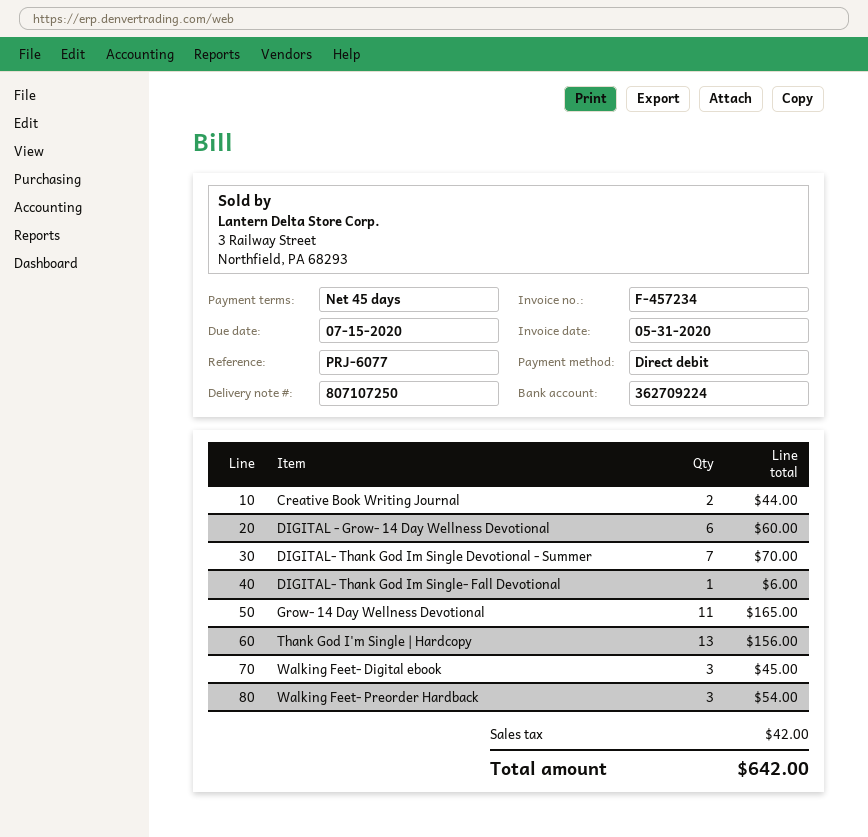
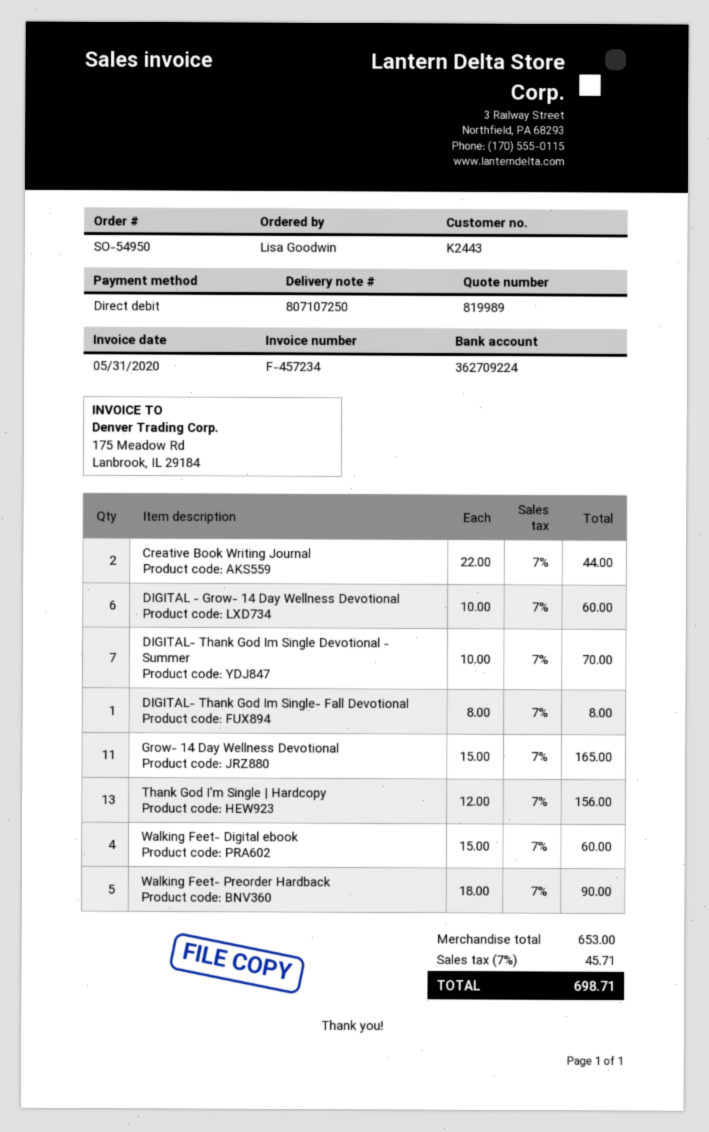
DIGITAL- Thank God Im Single- Fall Devotional: 1 for 6.00 -> 1 for 8.00
Walking Feet- Digital ebook: 3 for 45.00 -> 4 for 60.00
Walking Feet- Preorder Hardback: 3 for 54.00 -> 5 for 90.00
tax: 42.00 -> 45.71
total: 642.00 -> 698.71

